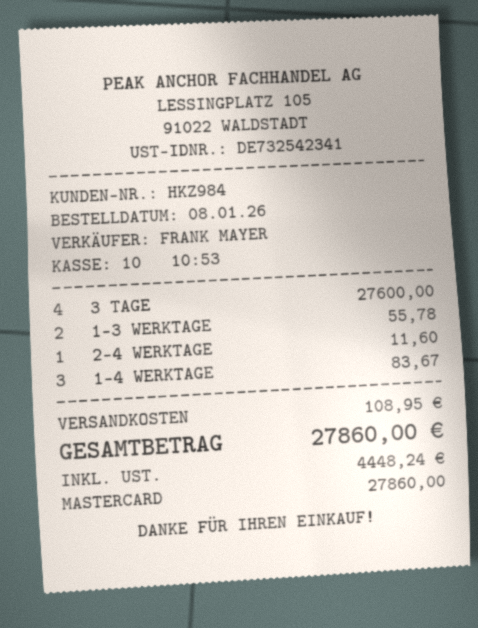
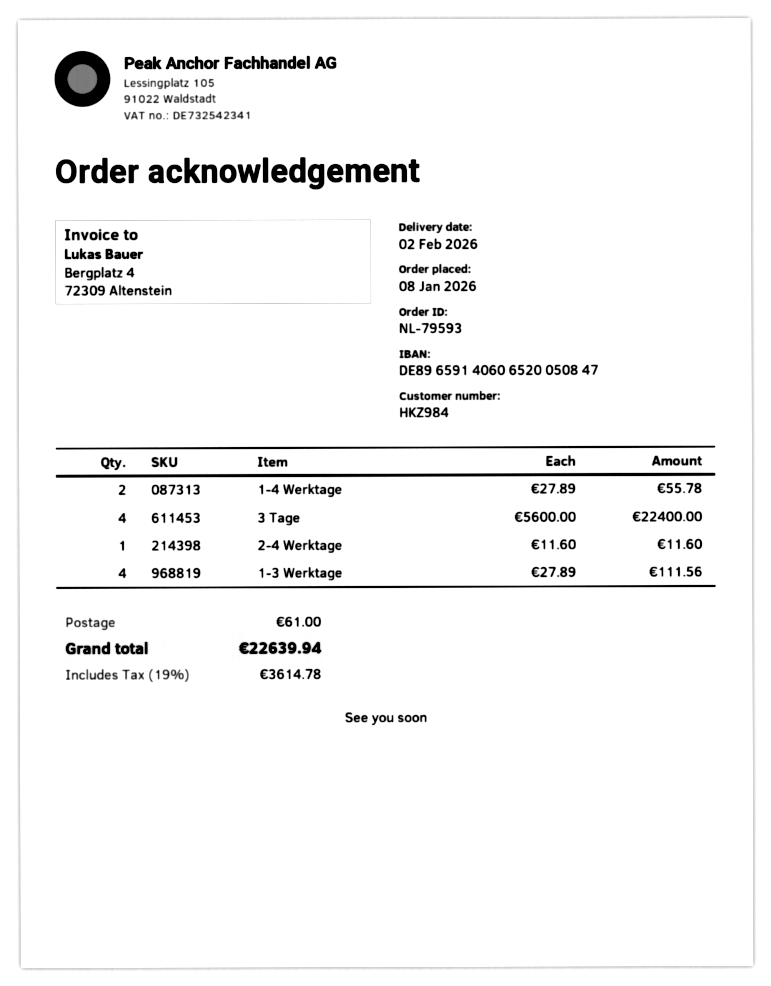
3 TAGE: 4 for 27600.00 -> 4 for 22400.00
1-3 WERKTAGE: 2 for 55.78 -> 4 for 111.56
1-4 WERKTAGE: 3 for 83.67 -> 2 for 55.78
shipping: 108.95 -> 61.00
tax: 4448.24 -> 3614.78
total: 27860.00 -> 22639.94

